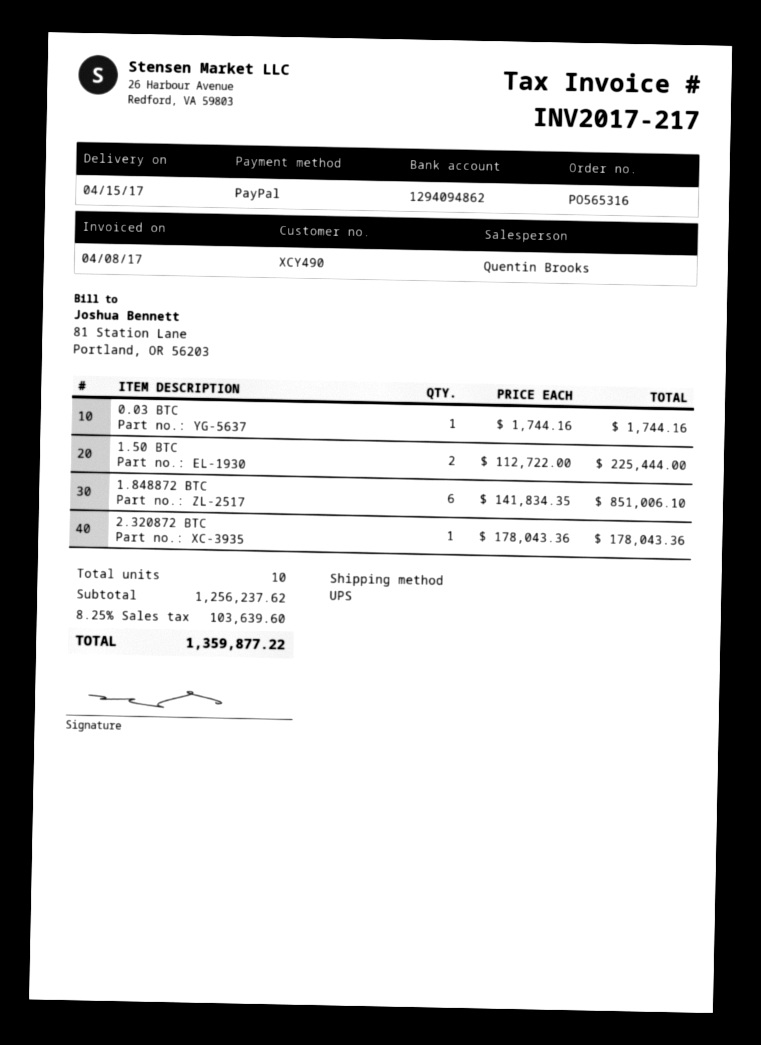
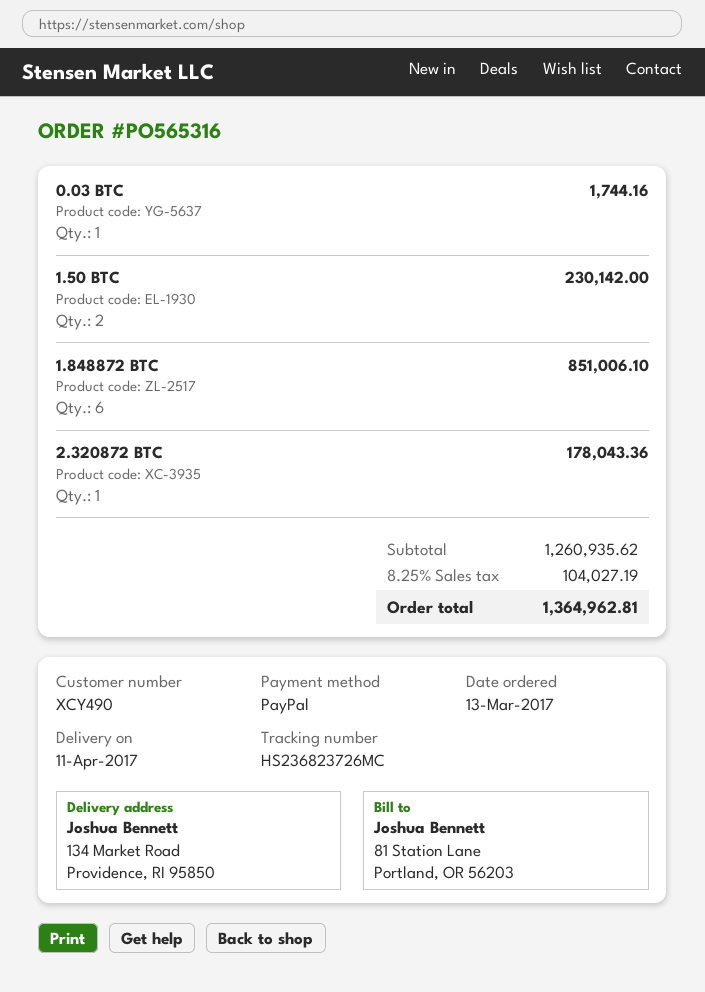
delivery date: 2017-04-15 -> 2017-04-11
1.50 BTC: 2 for 225444.00 -> 2 for 230142.00
subtotal: 1256237.62 -> 1260935.62
tax: 8.25% = 103639.60 -> 8.25% = 104027.19
total: 1359877.22 -> 1364962.81

